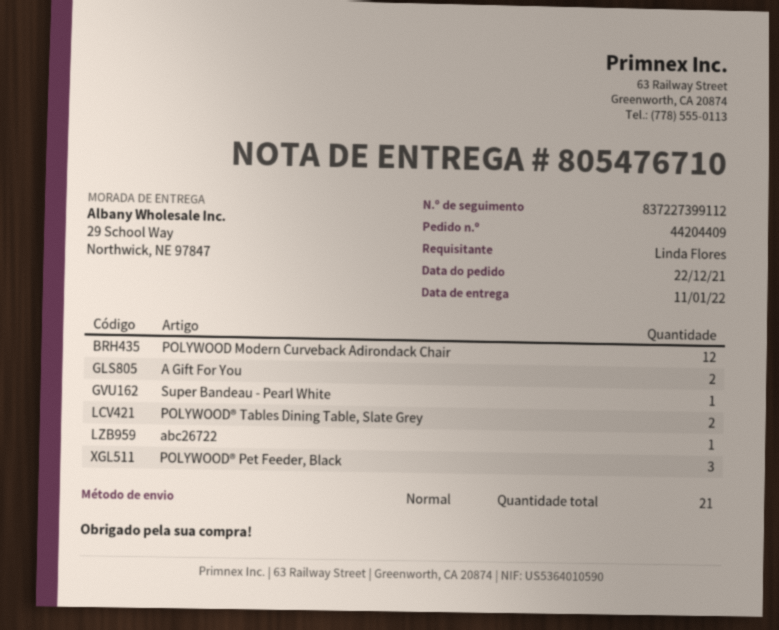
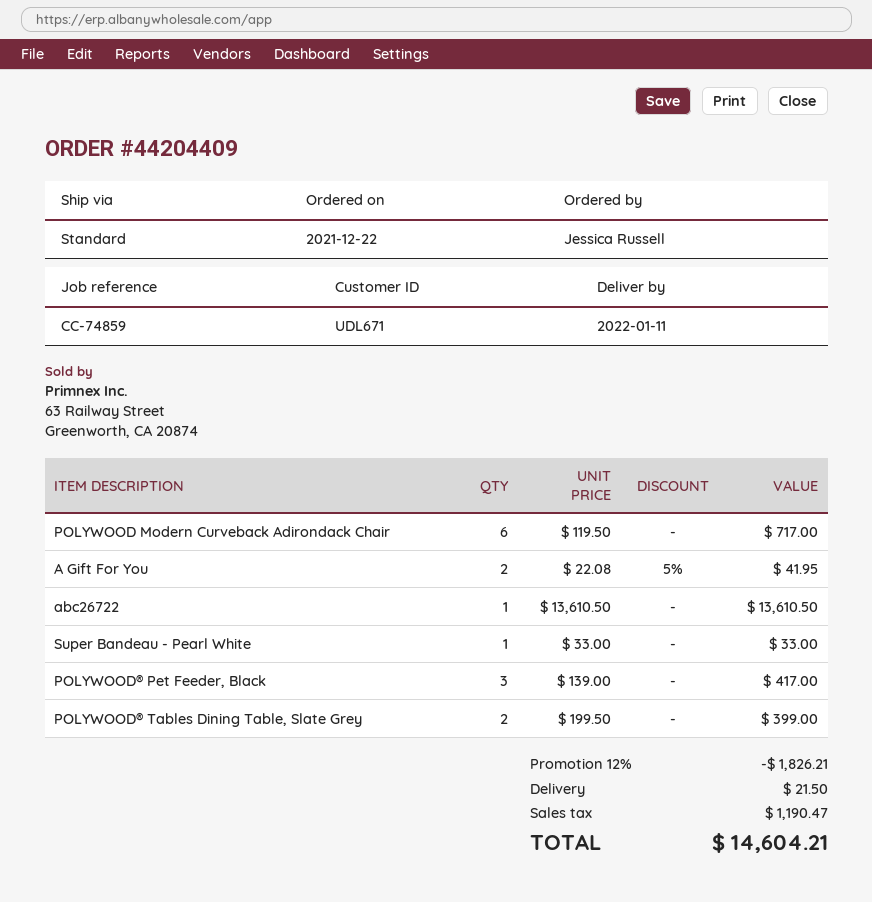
ordered by: Linda Flores -> Jessica Russell
POLYWOOD Modern Curveback Adirondack Chair: 12 -> 6

